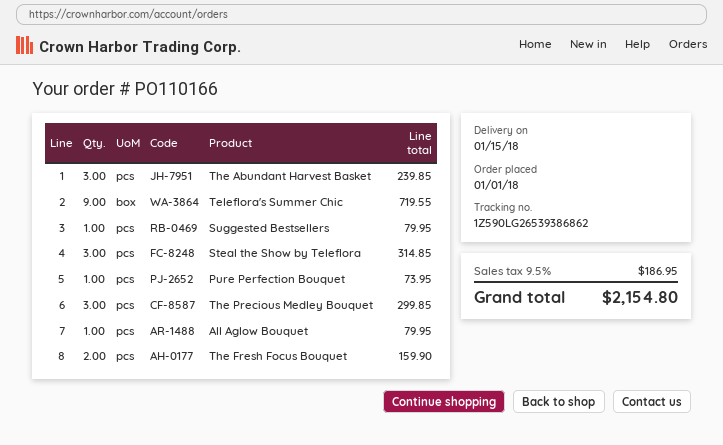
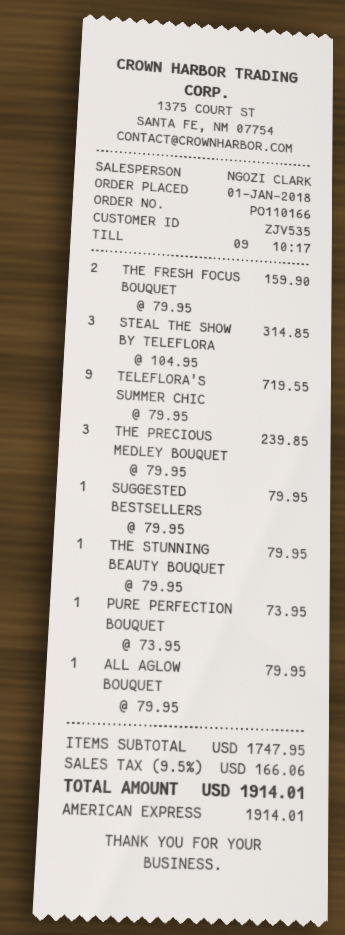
The Abundant Harvest Basket: 3 for 239.85 -> none
The Precious Medley Bouquet: 3 for 299.85 -> 3 for 239.85
THE STUNNING BEAUTY BOUQUET: none -> 1 for 79.95
tax: 9.5% = 186.95 -> 9.5% = 166.06
total: 2154.80 -> 1914.01

